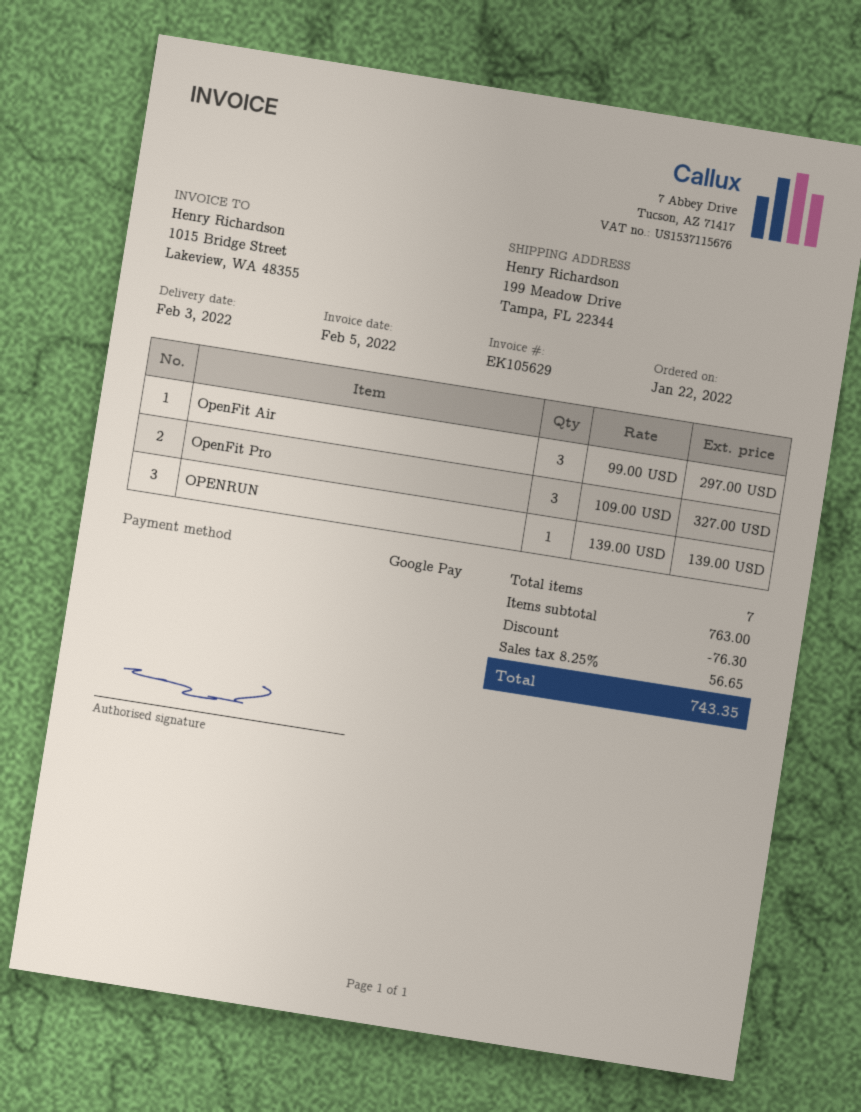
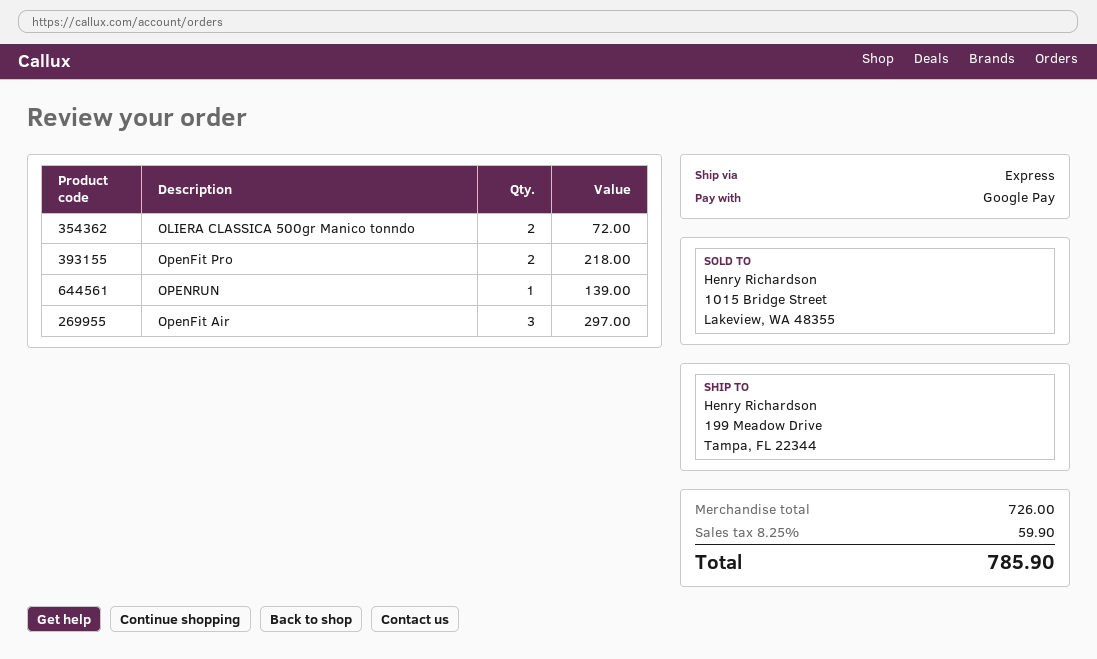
OpenFit Pro: 3 for 327.00 -> 2 for 218.00
OLIERA CLASSICA 500gr Manico tonndo: none -> 2 for 72.00
subtotal: 763.00 -> 726.00
discount: 76.30 -> none
tax: 8.25% = 56.65 -> 8.25% = 59.90
total: 743.35 -> 785.90

